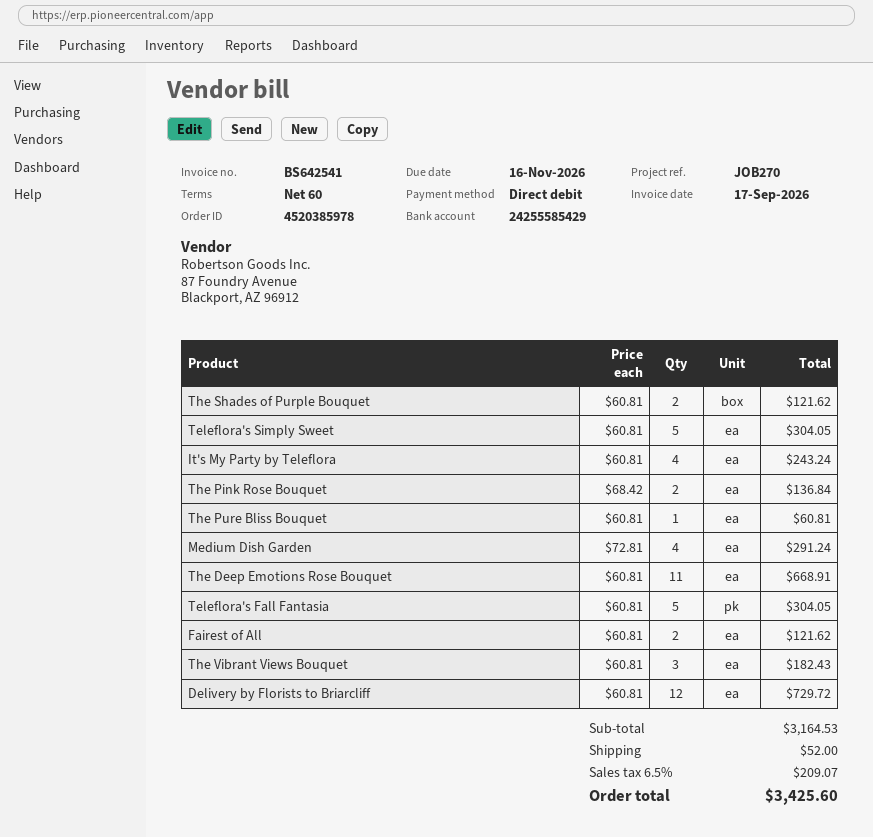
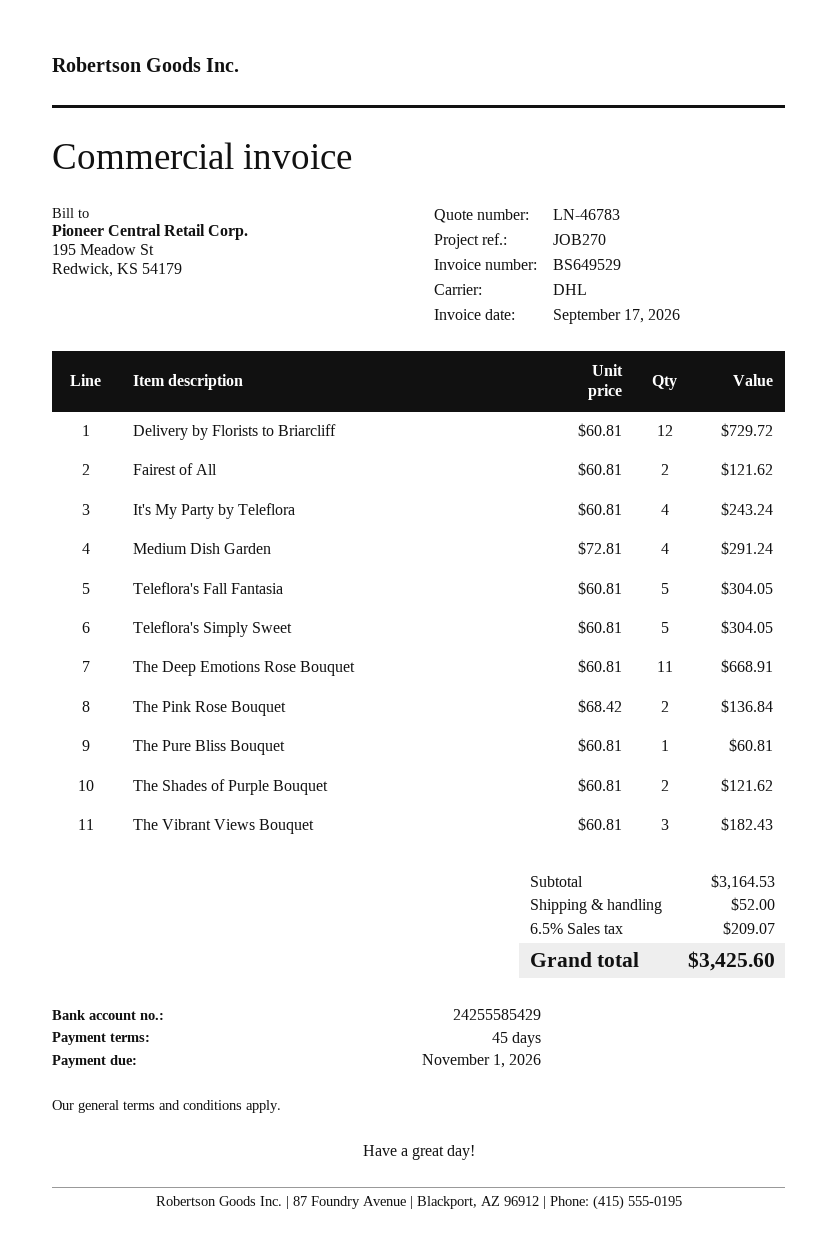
invoice number: BS642541 -> BS649529
payment terms: 60 days -> 45 days
due date: 2026-11-16 -> 2026-11-01

